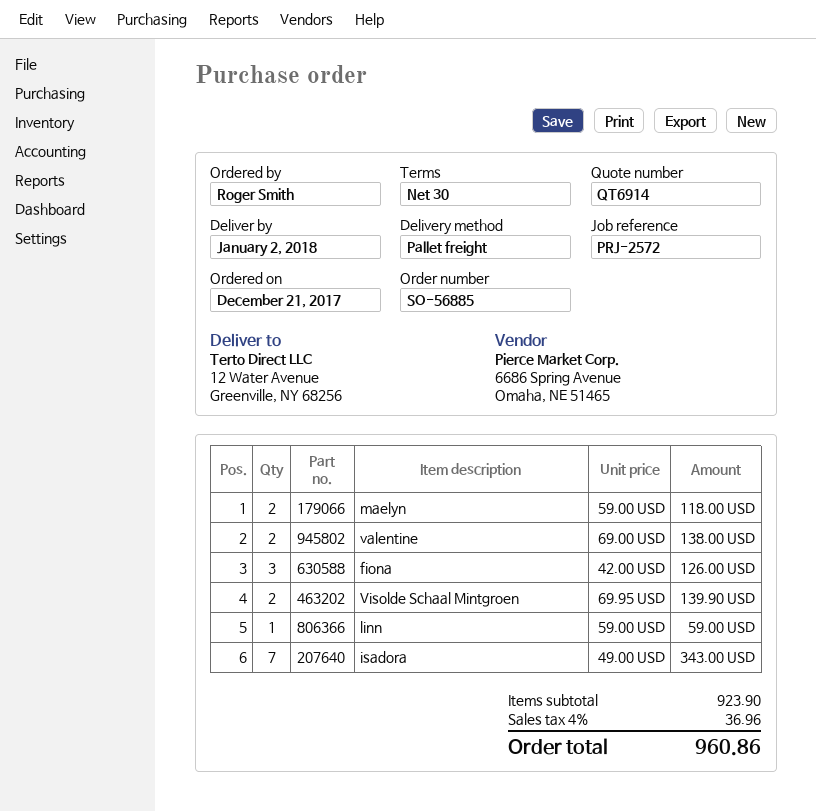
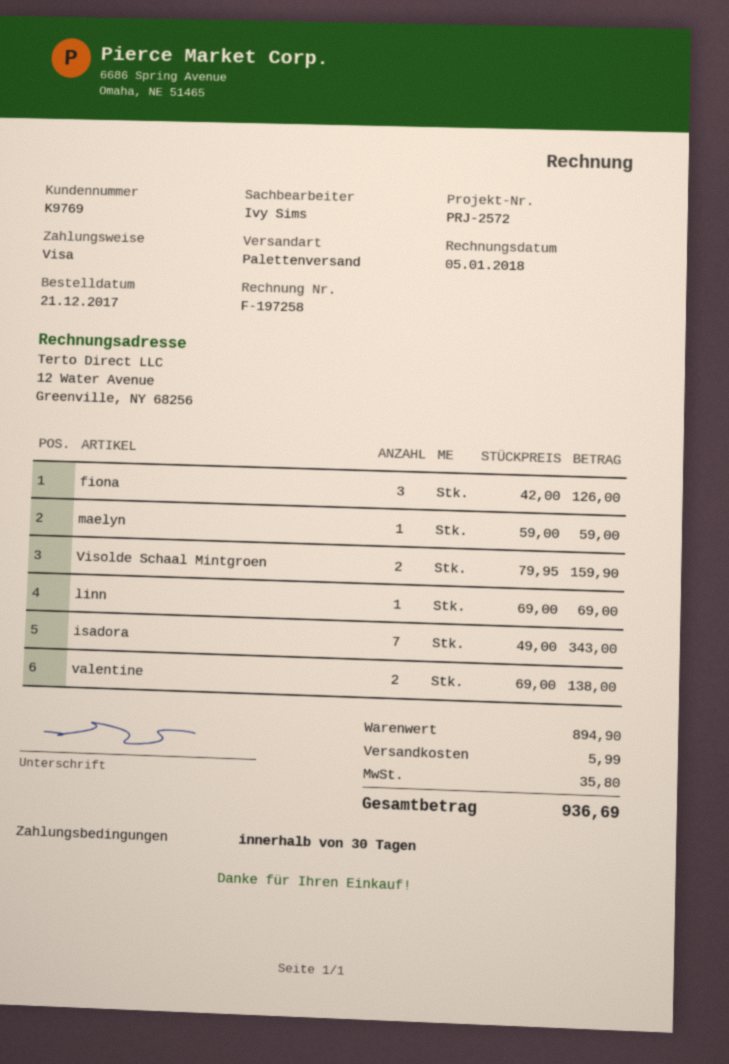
maelyn: 2 x 59.00 = 118.00 -> 1 x 59.00 = 59.00
Visolde Schaal Mintgroen: 2 x 69.95 = 139.90 -> 2 x 79.95 = 159.90
linn: 1 x 59.00 = 59.00 -> 1 x 69.00 = 69.00
subtotal: 923.90 -> 894.90
shipping: none -> 5.99
tax: 36.96 -> 35.80
total: 960.86 -> 936.69

